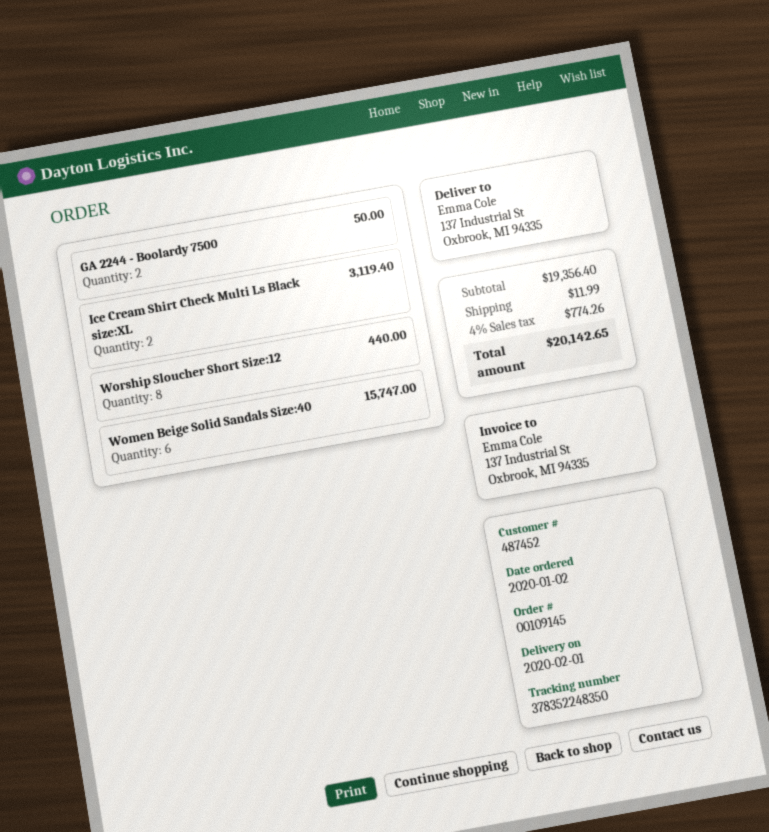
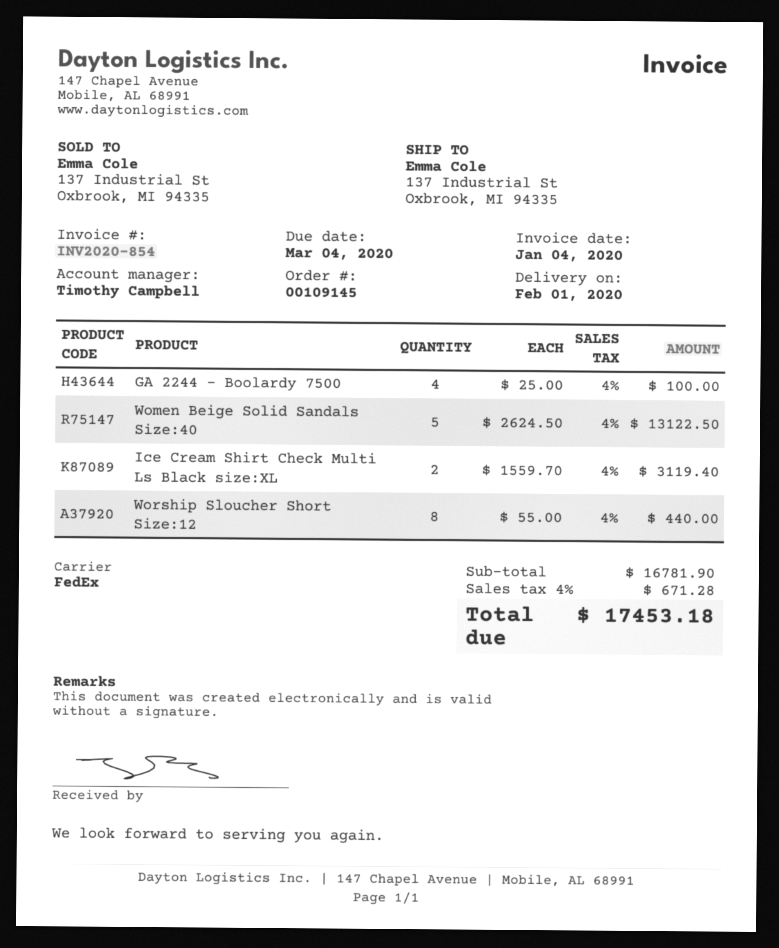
GA 2244 - Boolardy 7500: 2 for 50.00 -> 4 for 100.00
Women Beige Solid Sandals Size:40: 6 for 15747.00 -> 5 for 13122.50
subtotal: 19356.40 -> 16781.90
shipping: 11.99 -> none
tax: 4% = 774.26 -> 4% = 671.28
total: 20142.65 -> 17453.18

